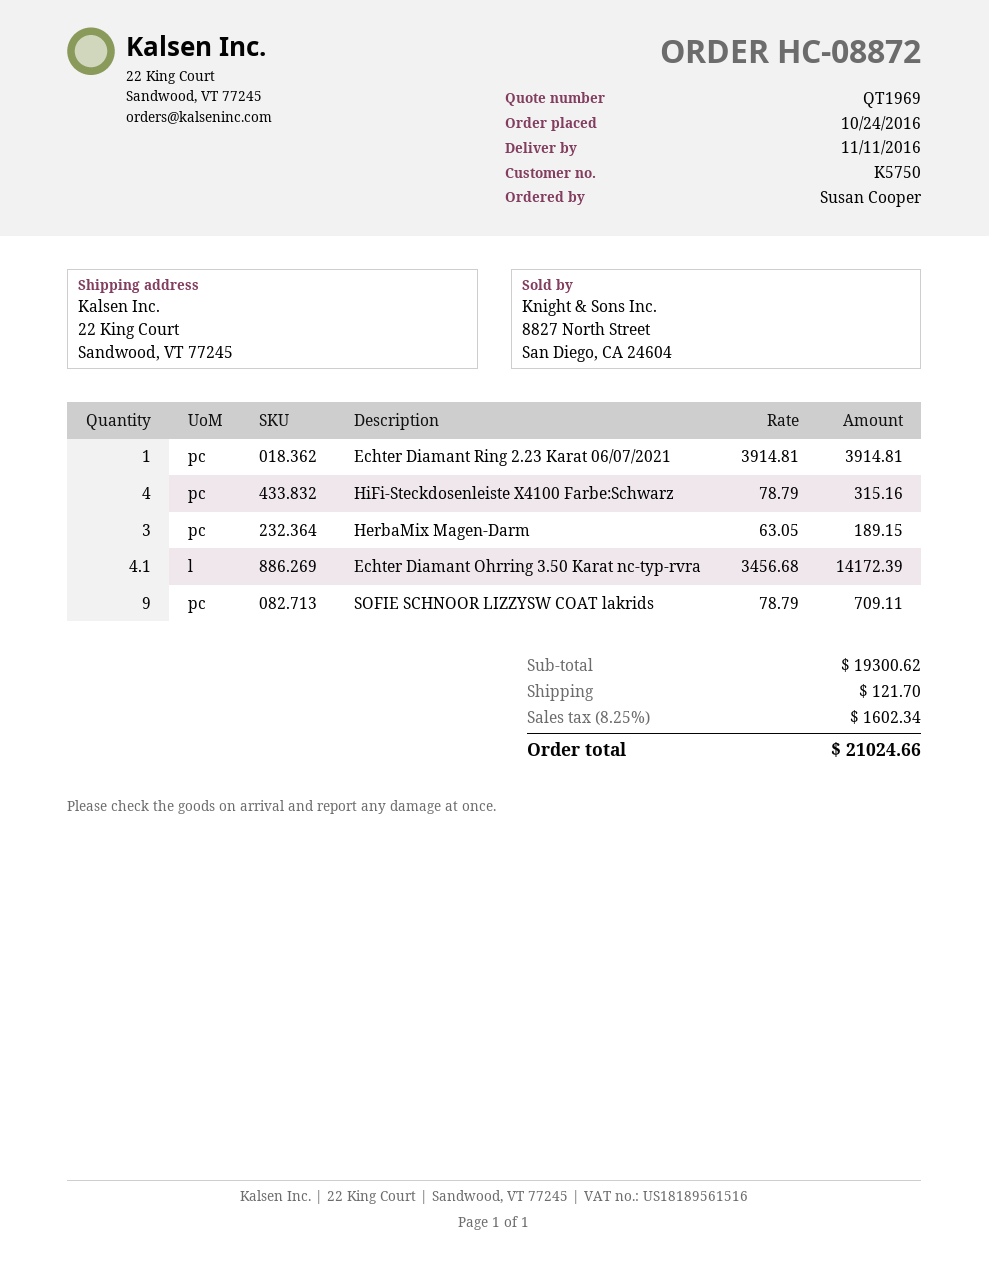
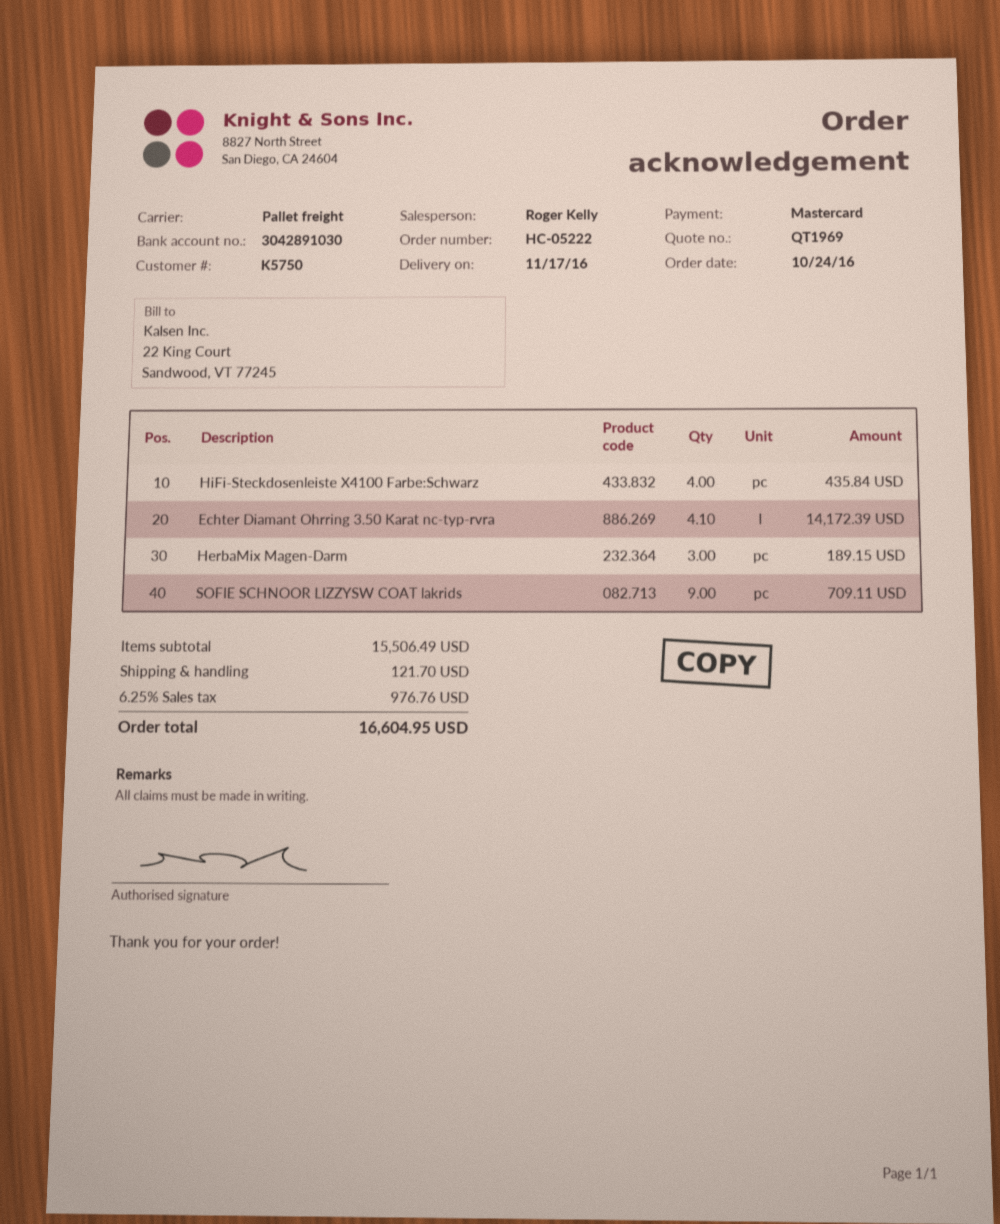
order number: HC-08872 -> HC-05222
delivery date: 2016-11-11 -> 2016-11-17
Echter Diamant Ring 2.23 Karat 06/07/2021: 1 for 3914.81 -> none
HiFi-Steckdosenleiste X4100 Farbe:Schwarz: 4 for 315.16 -> 4 for 435.84
subtotal: 19300.62 -> 15506.49
tax: 8.25% = 1602.34 -> 6.25% = 976.76
total: 21024.66 -> 16604.95

